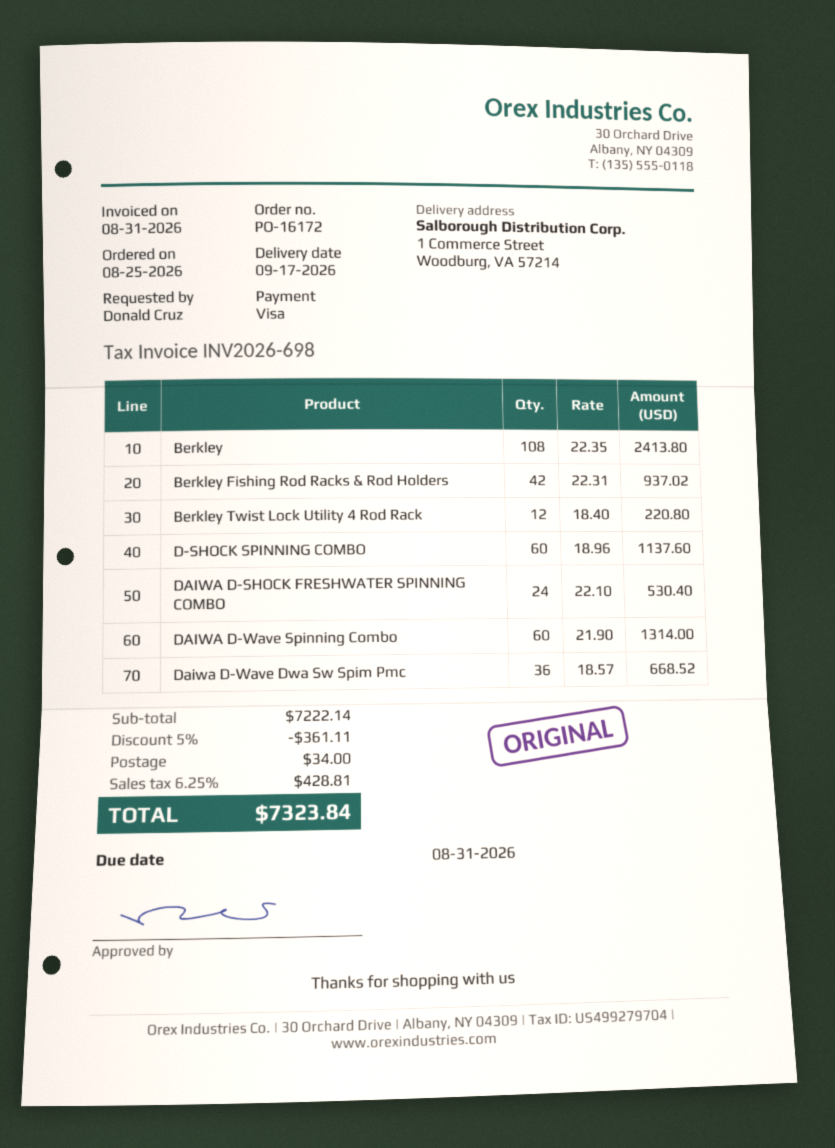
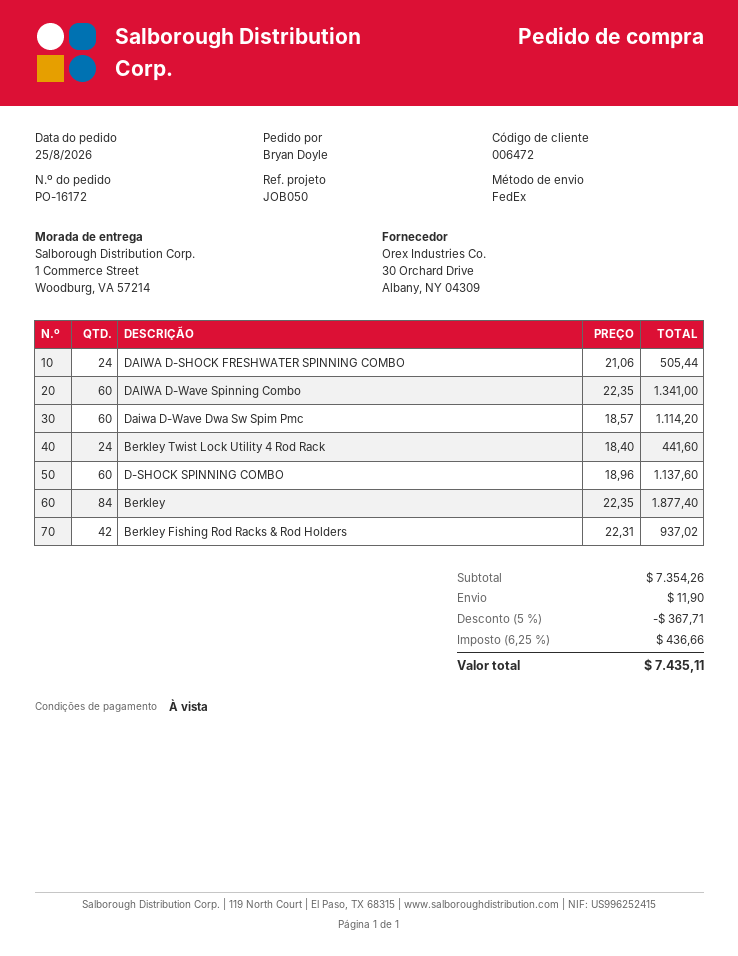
ordered by: Donald Cruz -> Bryan Doyle
Berkley: 108 x 22.35 = 2413.80 -> 84 x 22.35 = 1877.40
Berkley Twist Lock Utility 4 Rod Rack: 12 x 18.40 = 220.80 -> 24 x 18.40 = 441.60
DAIWA D-SHOCK FRESHWATER SPINNING COMBO: 24 x 22.10 = 530.40 -> 24 x 21.06 = 505.44
DAIWA D-Wave Spinning Combo: 60 x 21.90 = 1314.00 -> 60 x 22.35 = 1341.00
Daiwa D-Wave Dwa Sw Spim Pmc: 36 x 18.57 = 668.52 -> 60 x 18.57 = 1114.20
subtotal: 7222.14 -> 7354.26
discount: 5% = 361.11 -> 5% = 367.71
shipping: 34.00 -> 11.90
tax: 6.25% = 428.81 -> 6.25% = 436.66
total: 7323.84 -> 7435.11

